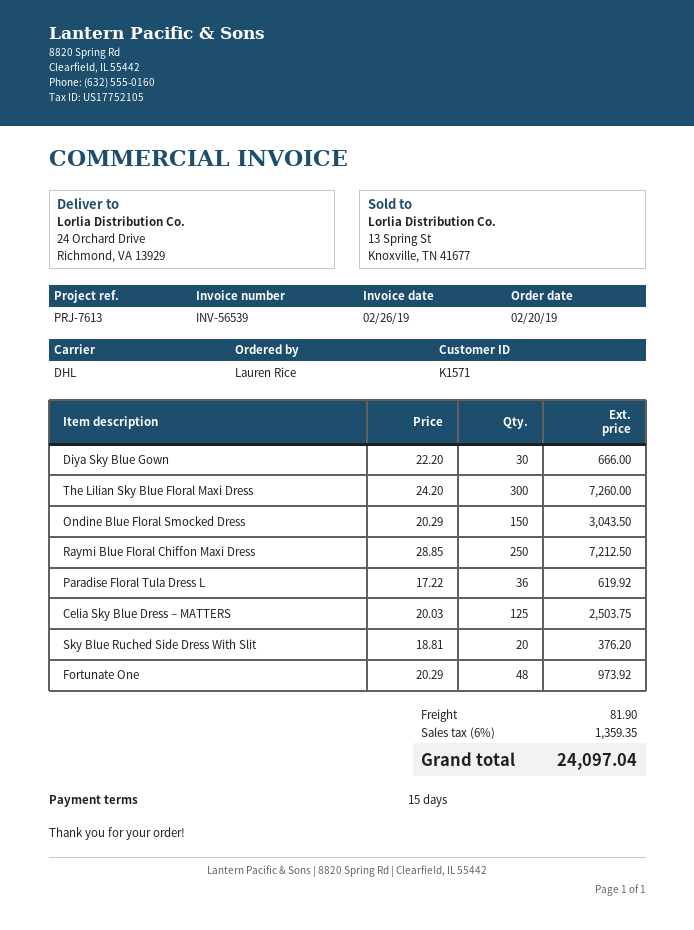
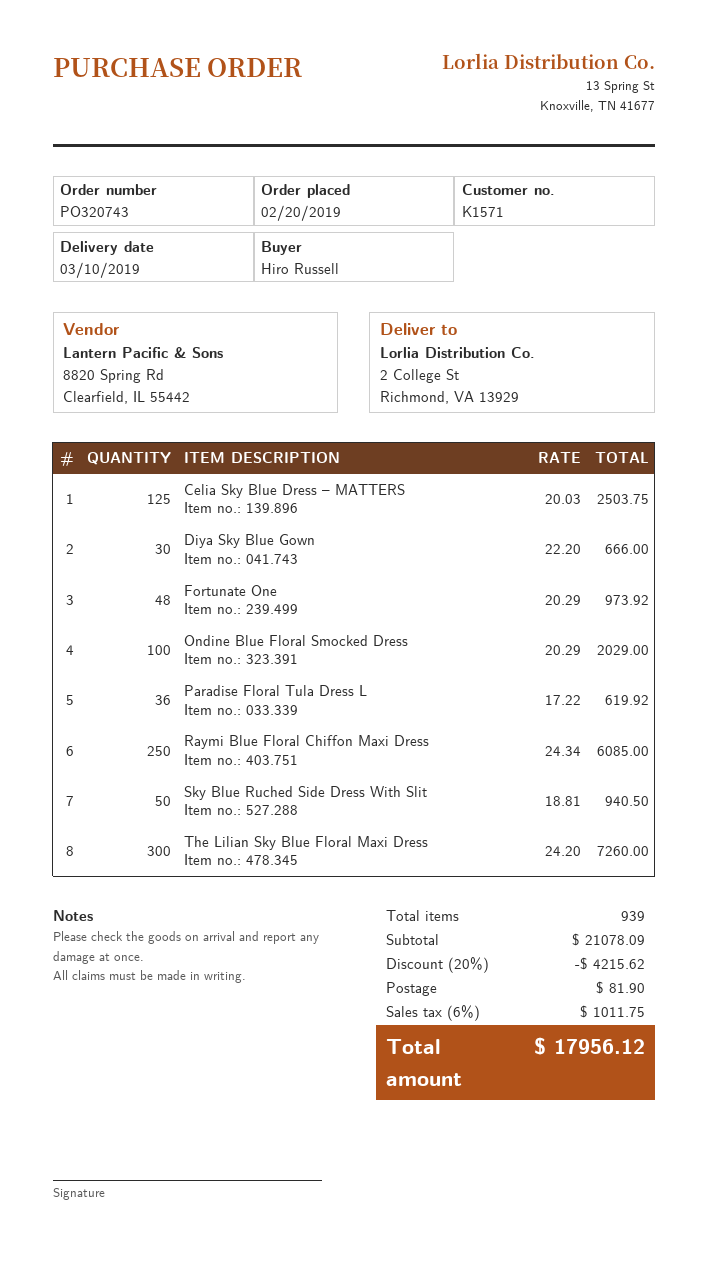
ordered by: Lauren Rice -> Hiro Russell
ship to: 24 Orchard Drive, Richmond, VA 13929 -> 2 College St, Richmond, VA 13929
Ondine Blue Floral Smocked Dress: 150 x 20.29 = 3043.50 -> 100 x 20.29 = 2029.00
Raymi Blue Floral Chiffon Maxi Dress: 250 x 28.85 = 7212.50 -> 250 x 24.34 = 6085.00
Sky Blue Ruched Side Dress With Slit: 20 x 18.81 = 376.20 -> 50 x 18.81 = 940.50
discount: none -> 20% = 4215.62
tax: 6% = 1359.35 -> 6% = 1011.75
total: 24097.04 -> 17956.12

